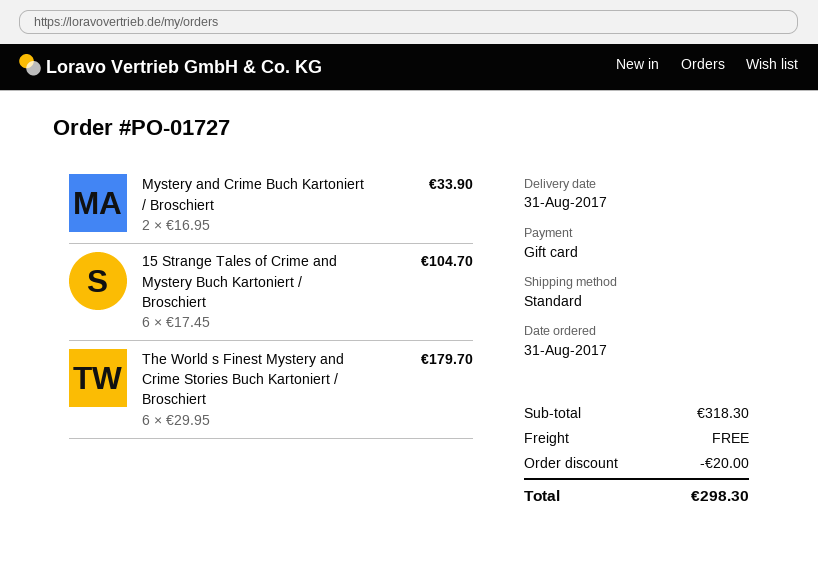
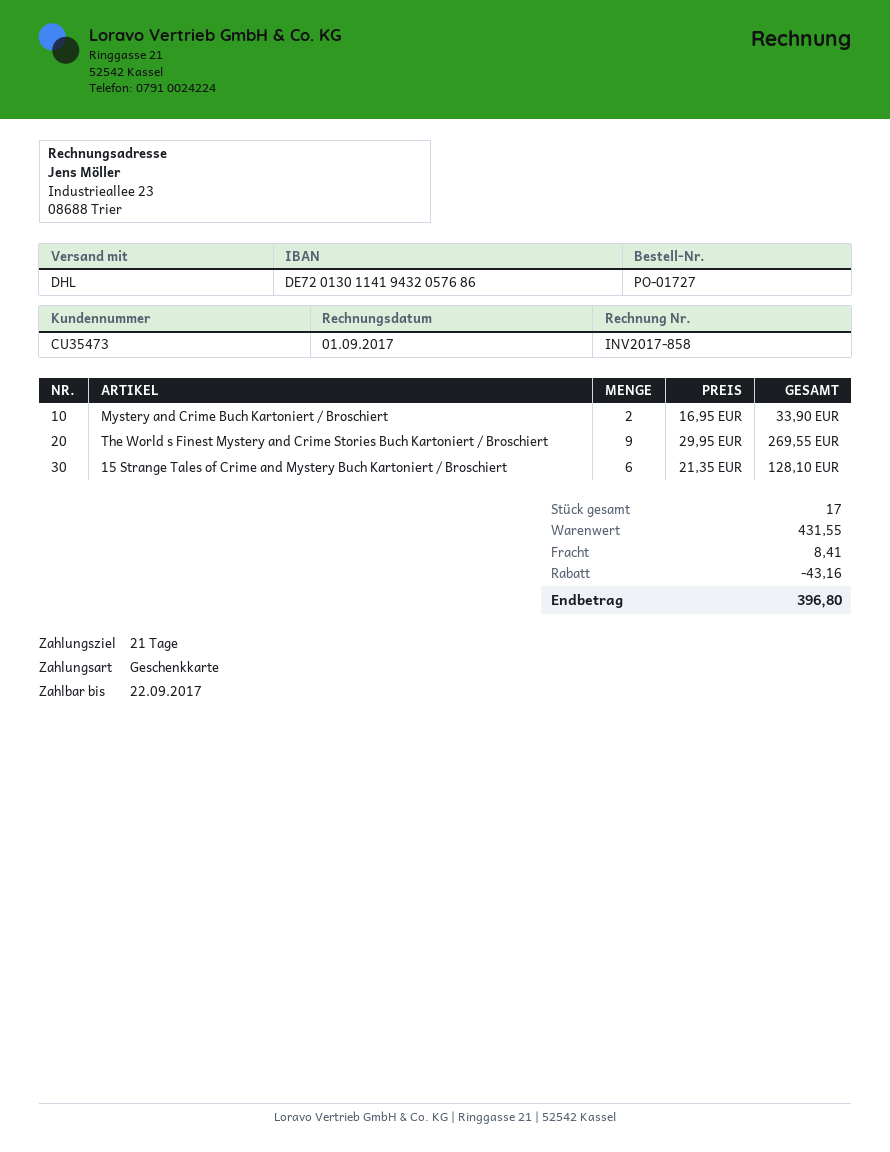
shipping method: standard -> DHL
15 Strange Tales of Crime and Mystery Buch Kartoniert / Broschiert: 6 x 17.45 = 104.70 -> 6 x 21.35 = 128.10
The World s Finest Mystery and Crime Stories Buch Kartoniert / Broschiert: 6 x 29.95 = 179.70 -> 9 x 29.95 = 269.55
subtotal: 318.30 -> 431.55
discount: 20.00 -> 43.16
shipping: 0.00 -> 8.41
total: 298.30 -> 396.80

